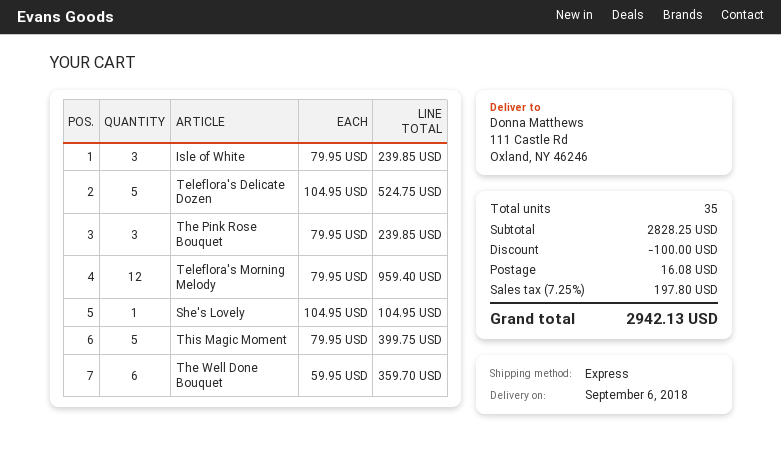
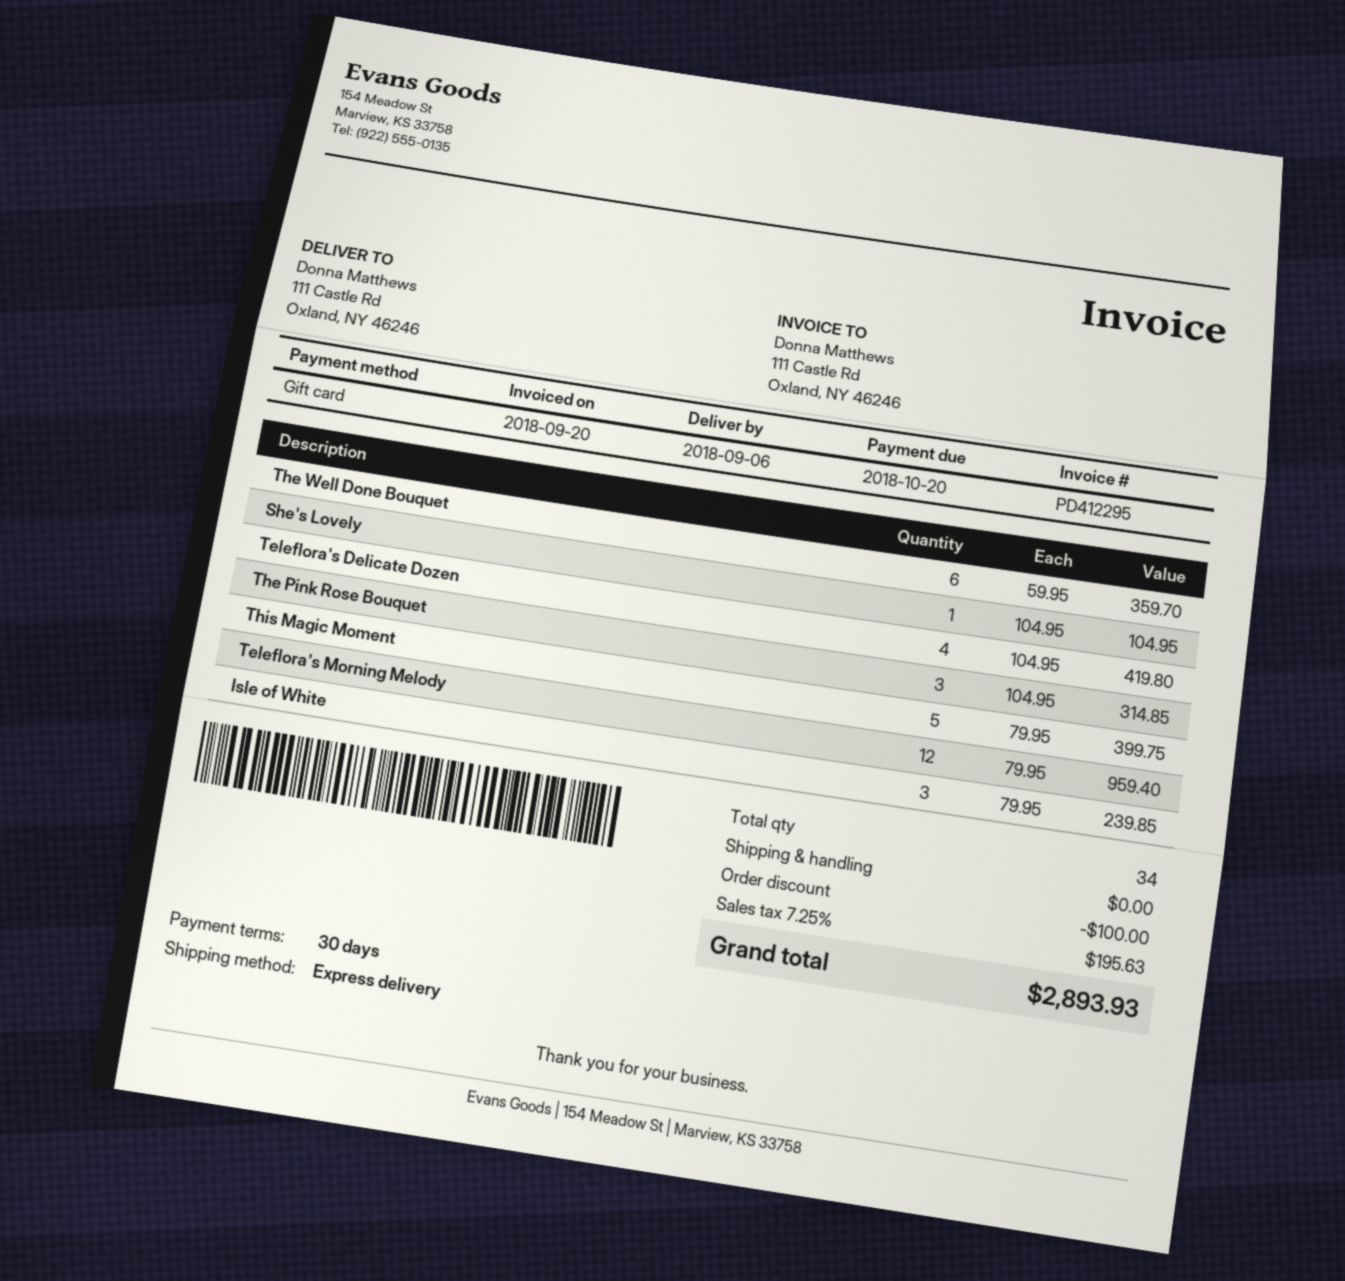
Teleflora's Delicate Dozen: 5 x 104.95 = 524.75 -> 4 x 104.95 = 419.80
The Pink Rose Bouquet: 3 x 79.95 = 239.85 -> 3 x 104.95 = 314.85
total quantity: 35 -> 34
shipping: 16.08 -> 0.00
tax: 7.25% = 197.80 -> 7.25% = 195.63
total: 2942.13 -> 2893.93

